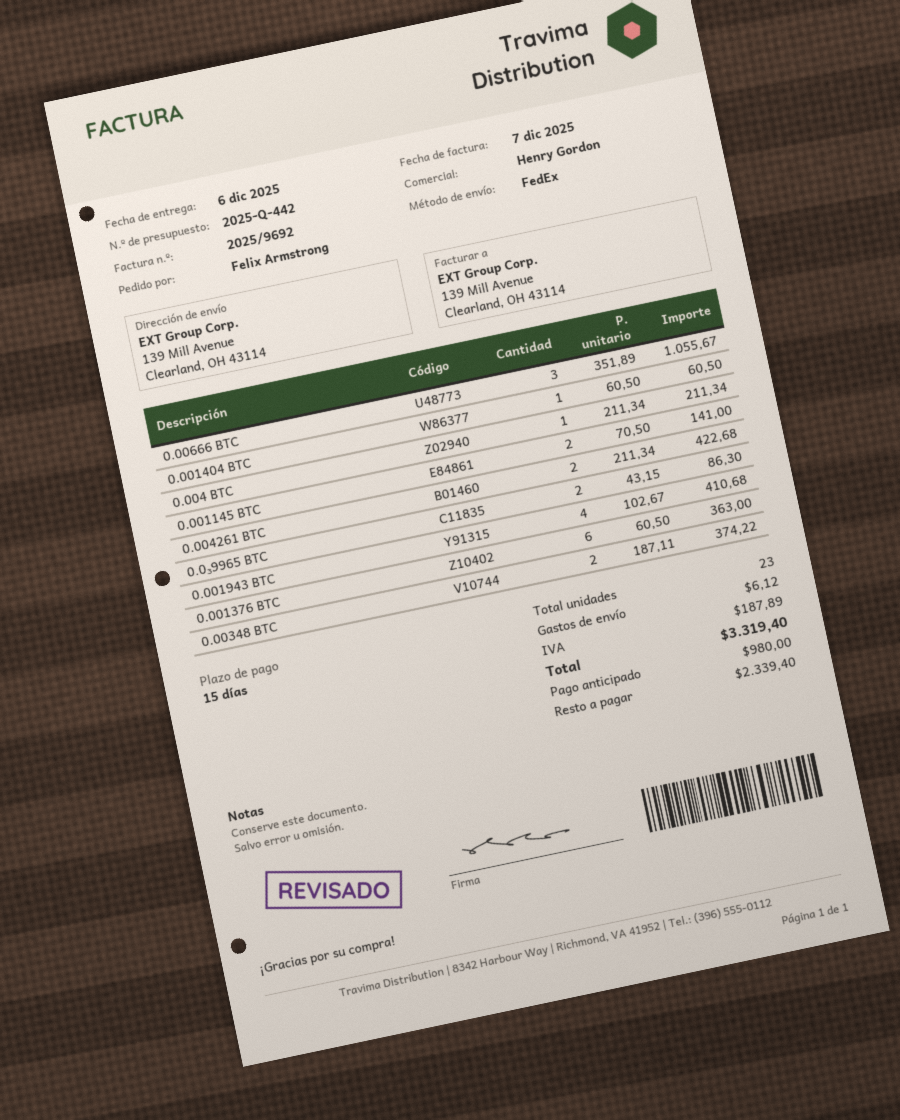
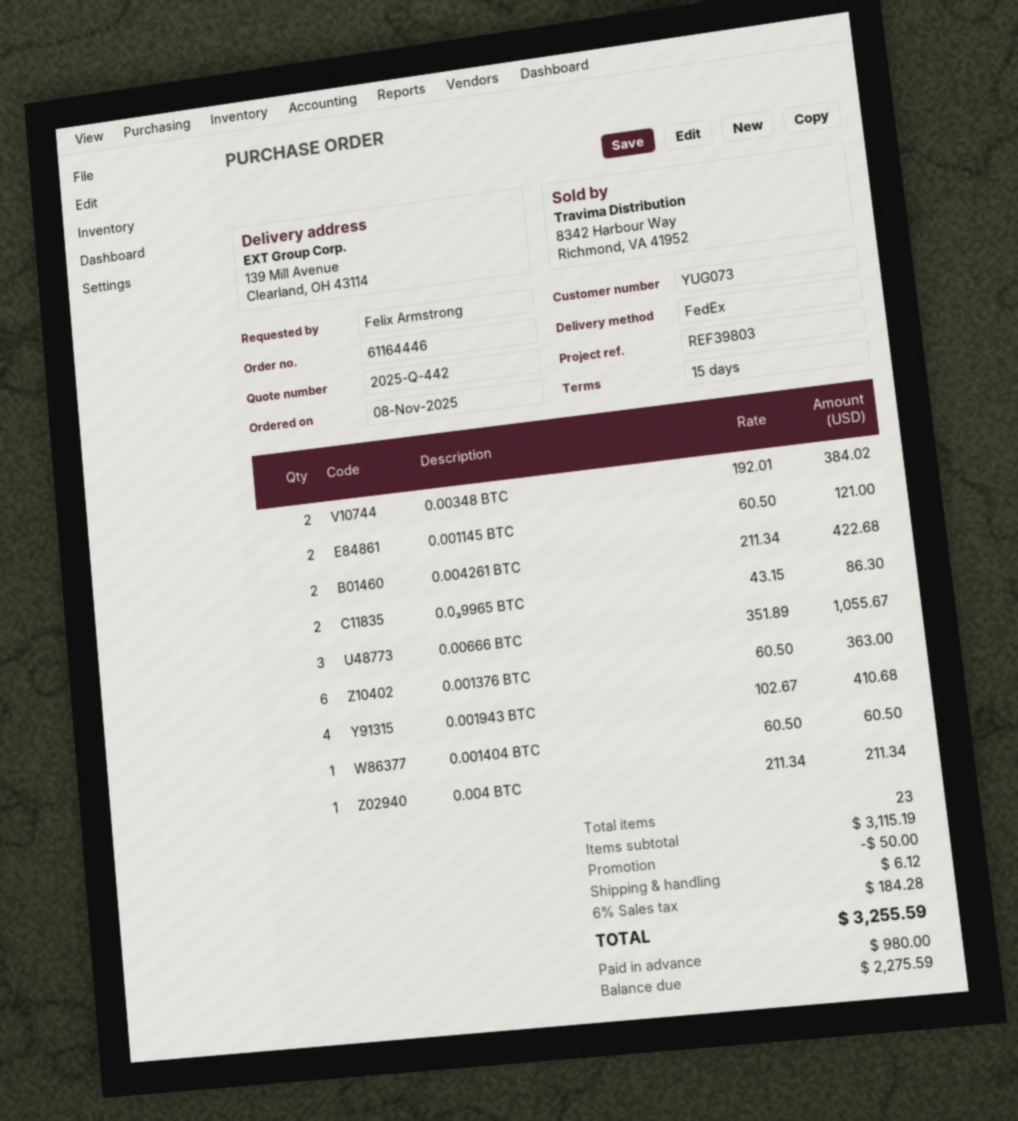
0.001145 BTC: 2 x 70.50 = 141.00 -> 2 x 60.50 = 121.00
0.00348 BTC: 2 x 187.11 = 374.22 -> 2 x 192.01 = 384.02
discount: none -> 50.00
tax: 187.89 -> 184.28
total: 3319.40 -> 3255.59
balance: 2339.40 -> 2275.59

